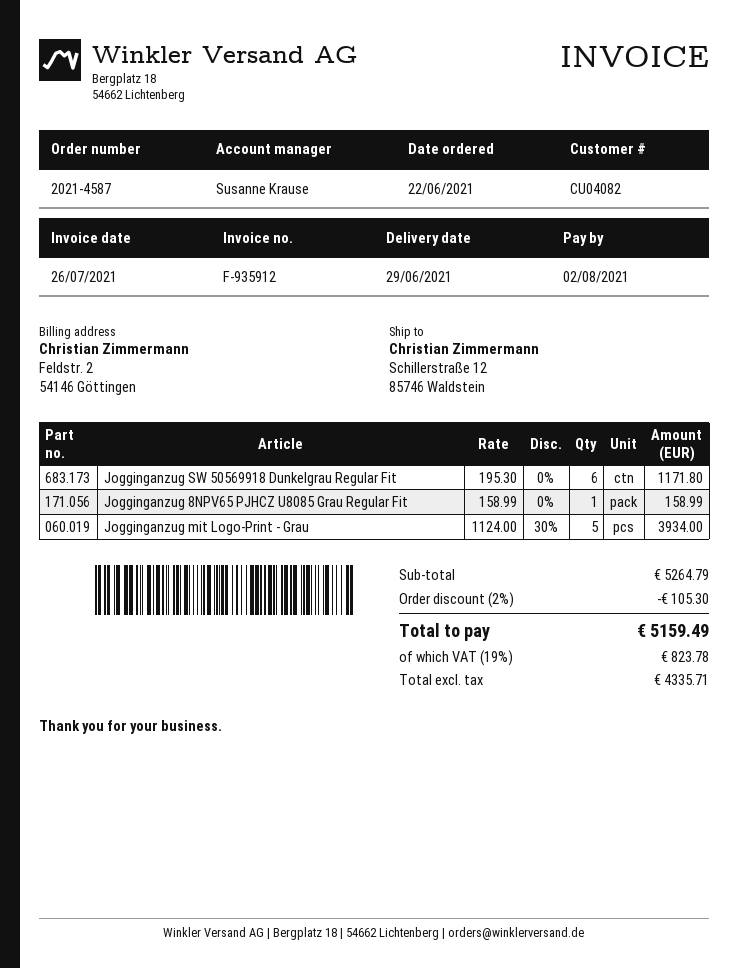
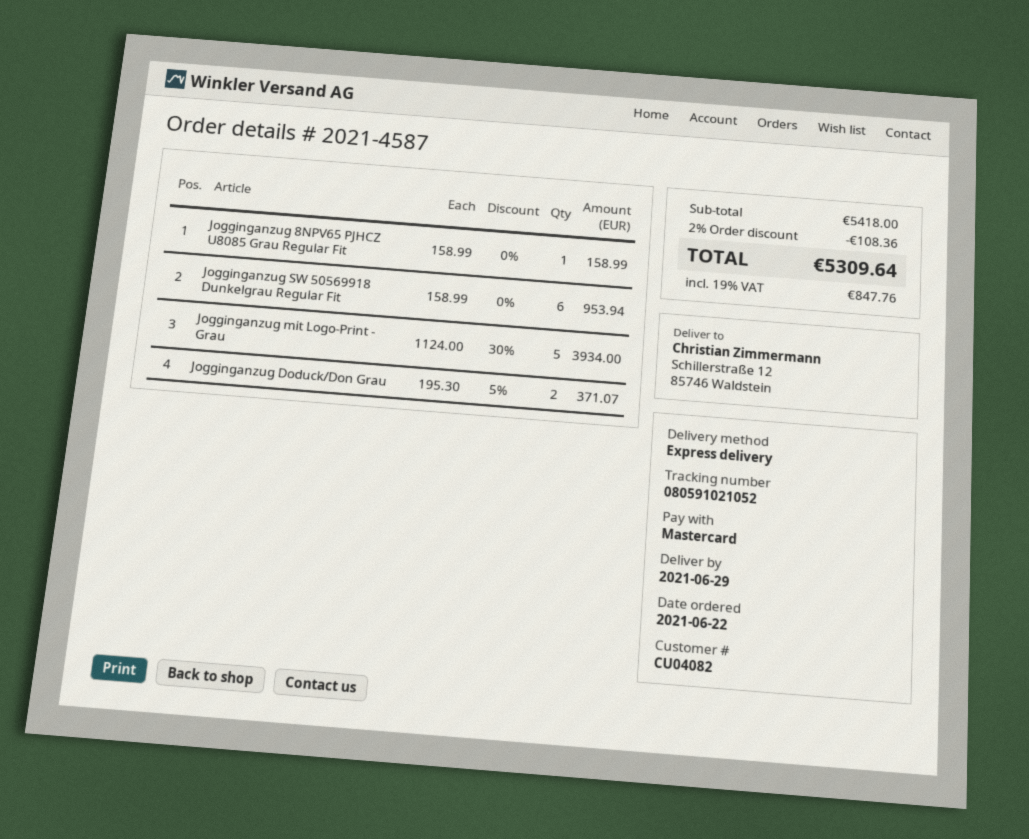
Jogginganzug SW 50569918 Dunkelgrau Regular Fit: 6 x 195.30 = 1171.80 -> 6 x 158.99 = 953.94
Jogginganzug Doduck/Don Grau: none -> 2 x 195.30 - 5% = 371.07
subtotal: 5264.79 -> 5418.00
discount: 2% = 105.30 -> 2% = 108.36
tax: 19% = 823.78 -> 19% = 847.76
total: 5159.49 -> 5309.64

